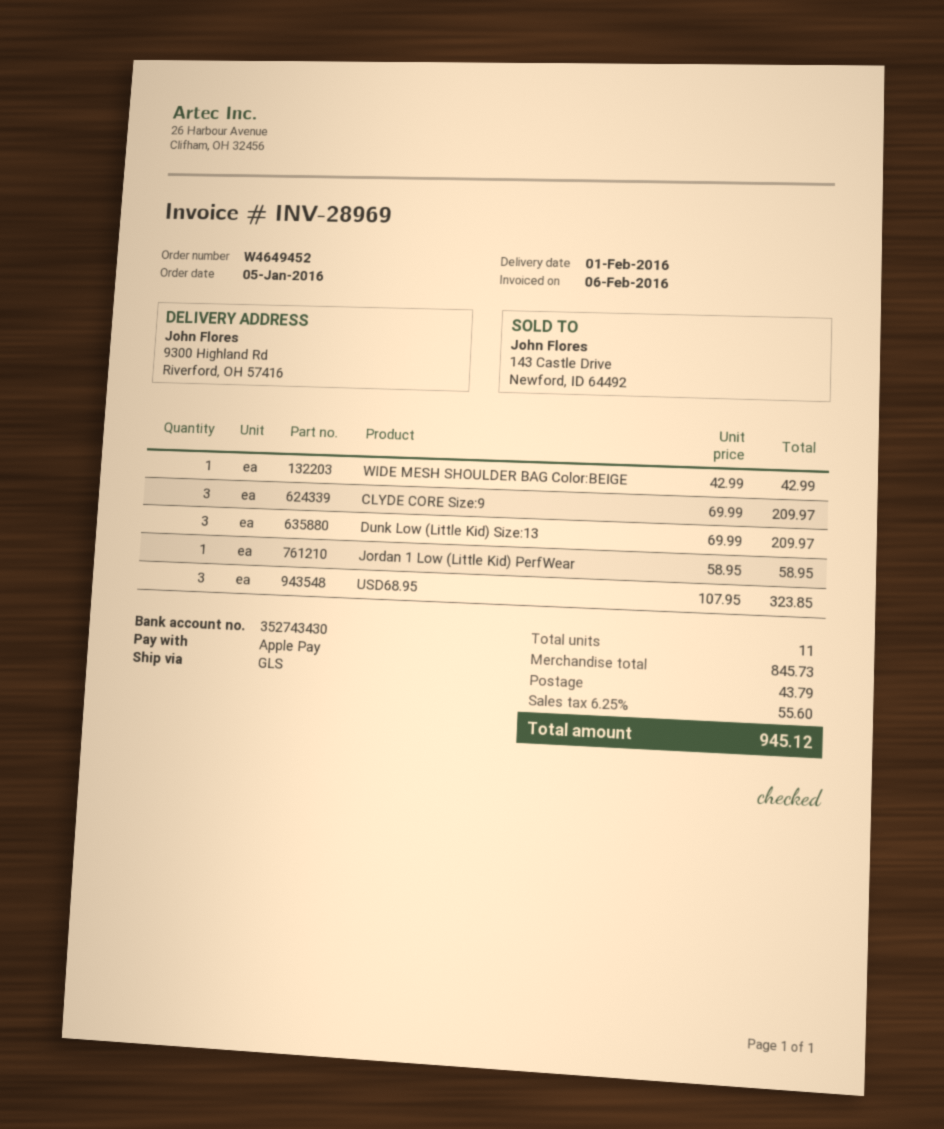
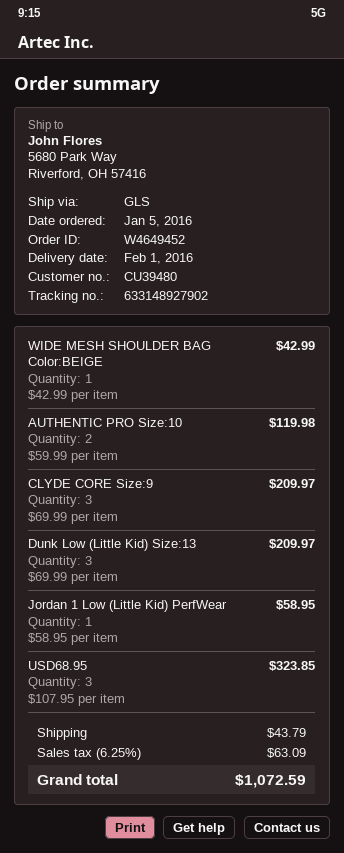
ship to: 9300 Highland Rd, Riverford, OH 57416 -> 5680 Park Way, Riverford, OH 57416
AUTHENTIC PRO Size:10: none -> 2 x 59.99 = 119.98
tax: 6.25% = 55.60 -> 6.25% = 63.09
total: 945.12 -> 1072.59

